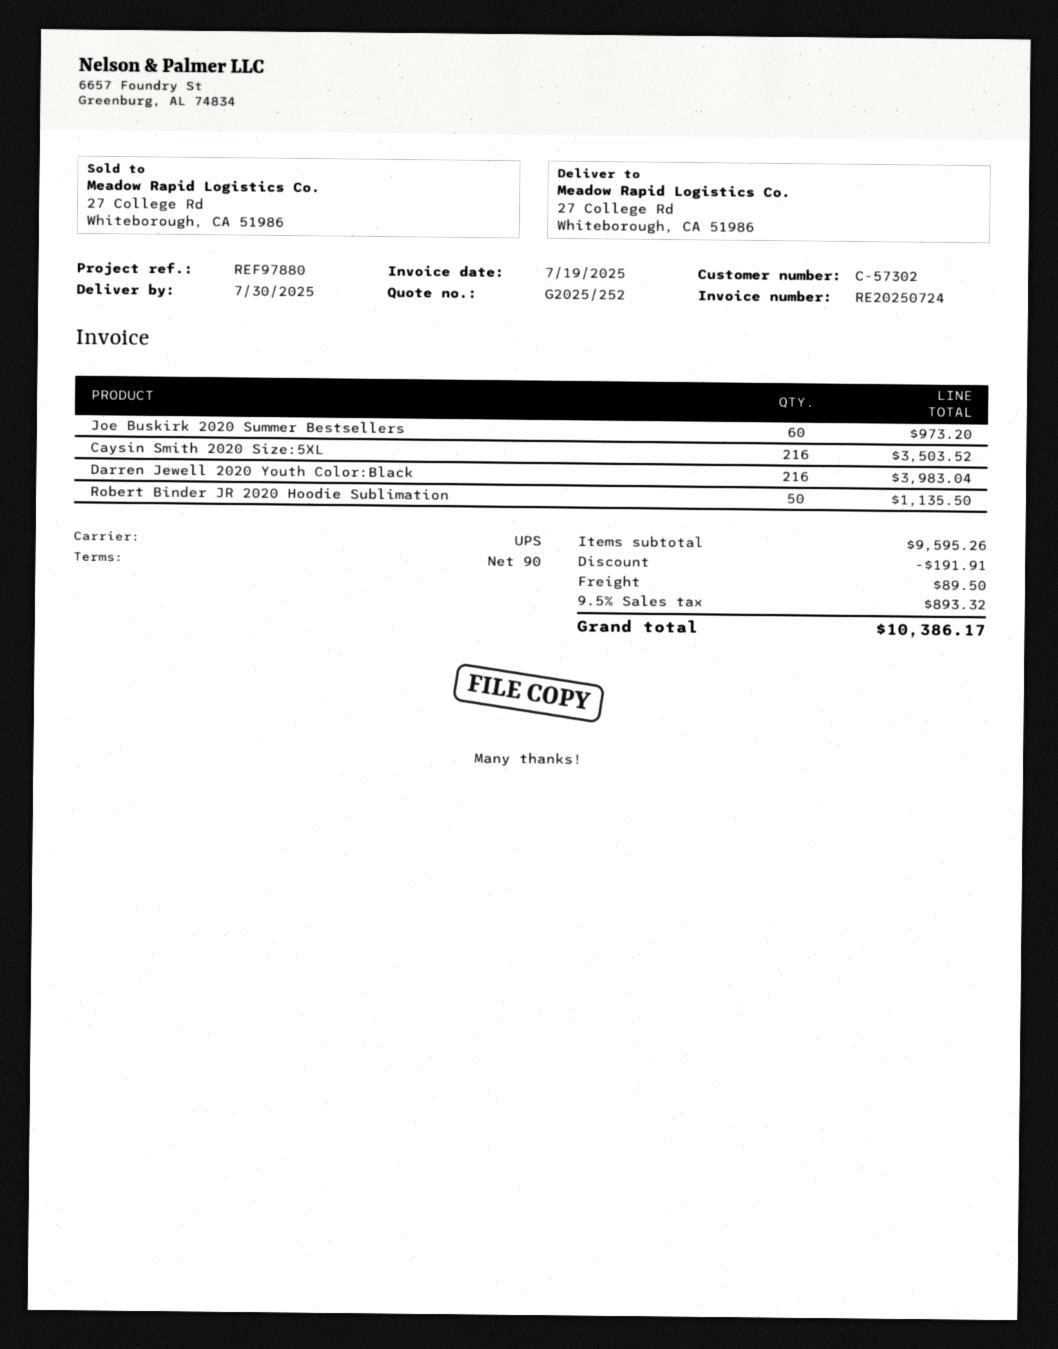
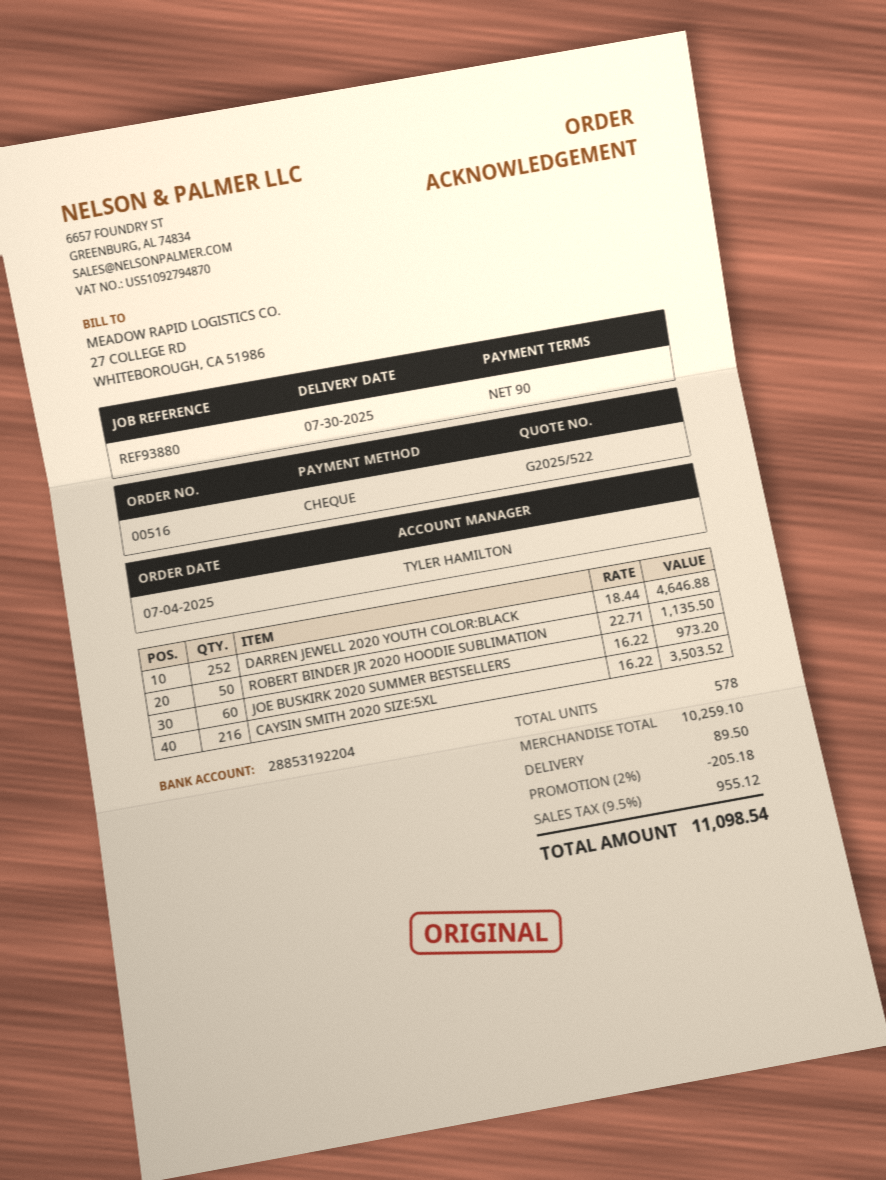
quote number: G2025/252 -> G2025/522
reference: REF97880 -> REF93880
Darren Jewell 2020 Youth Color:Black: 216 for 3983.04 -> 252 for 4646.88
subtotal: 9595.26 -> 10259.10
discount: 191.91 -> 205.18
tax: 9.5% = 893.32 -> 9.5% = 955.12
total: 10386.17 -> 11098.54

